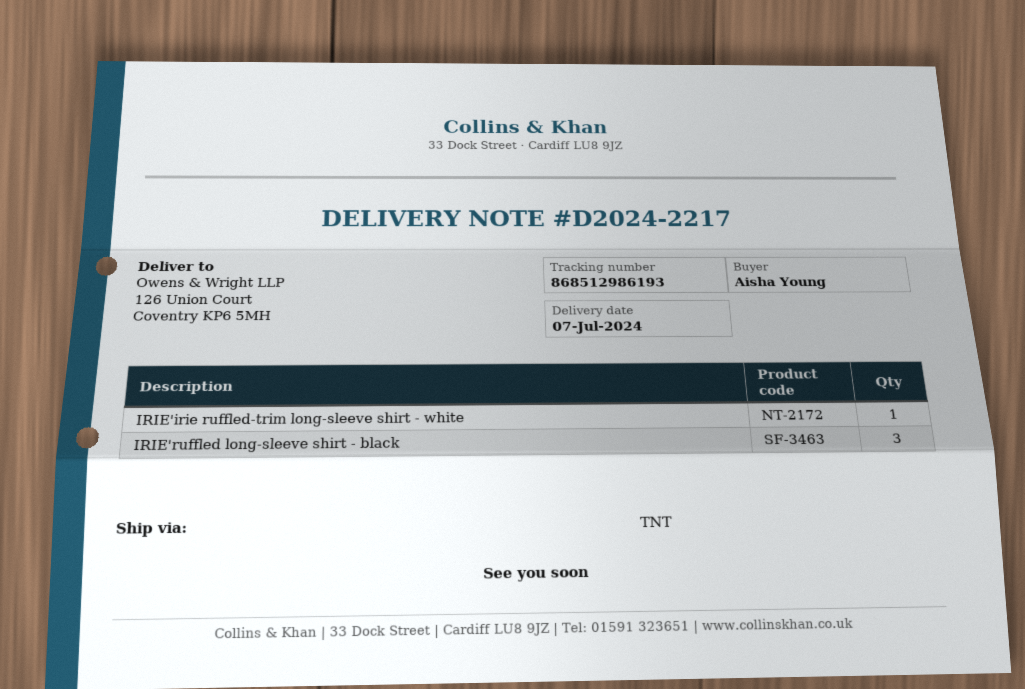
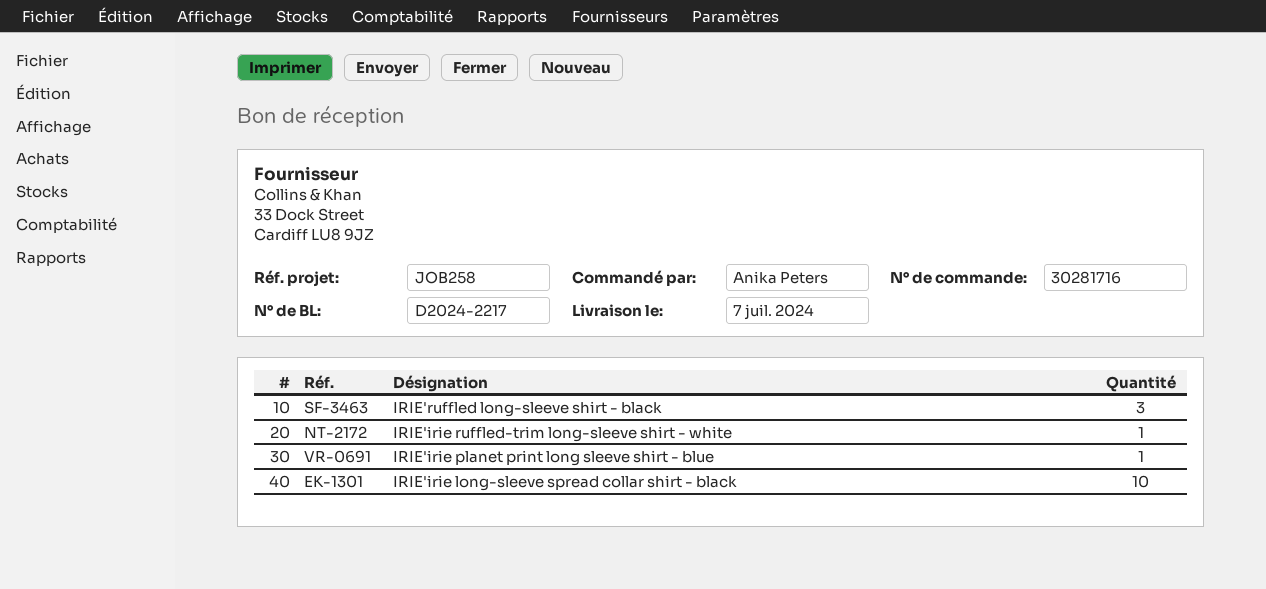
ordered by: Aisha Young -> Anika Peters
IRIE'irie planet print long sleeve shirt - blue: none -> 1
IRIE'irie long-sleeve spread collar shirt - black: none -> 10

